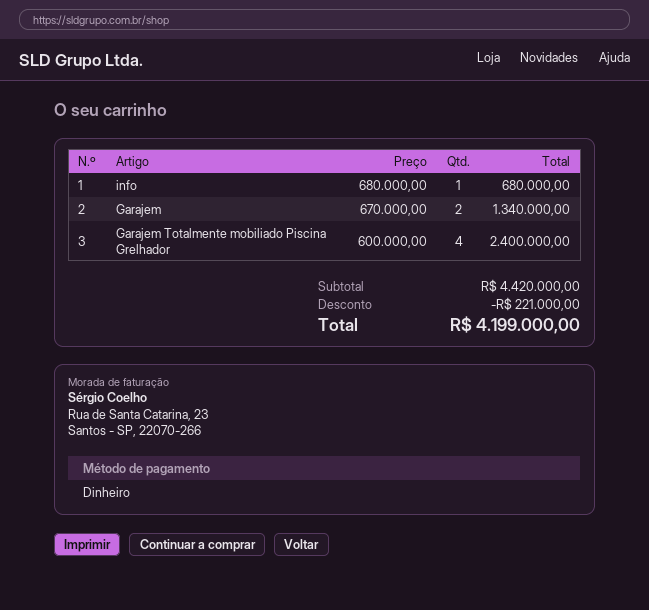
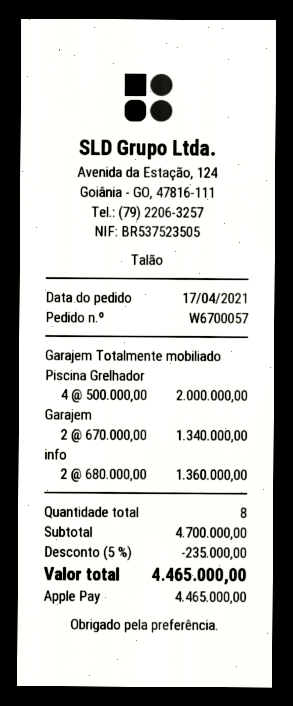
payment method: cash -> Apple Pay
info: 1 x 680000.00 = 680000.00 -> 2 x 680000.00 = 1360000.00
Garajem Totalmente mobiliado Piscina Grelhador: 4 x 600000.00 = 2400000.00 -> 4 x 500000.00 = 2000000.00
subtotal: 4420000.00 -> 4700000.00
discount: 221000.00 -> 235000.00
total: 4199000.00 -> 4465000.00

